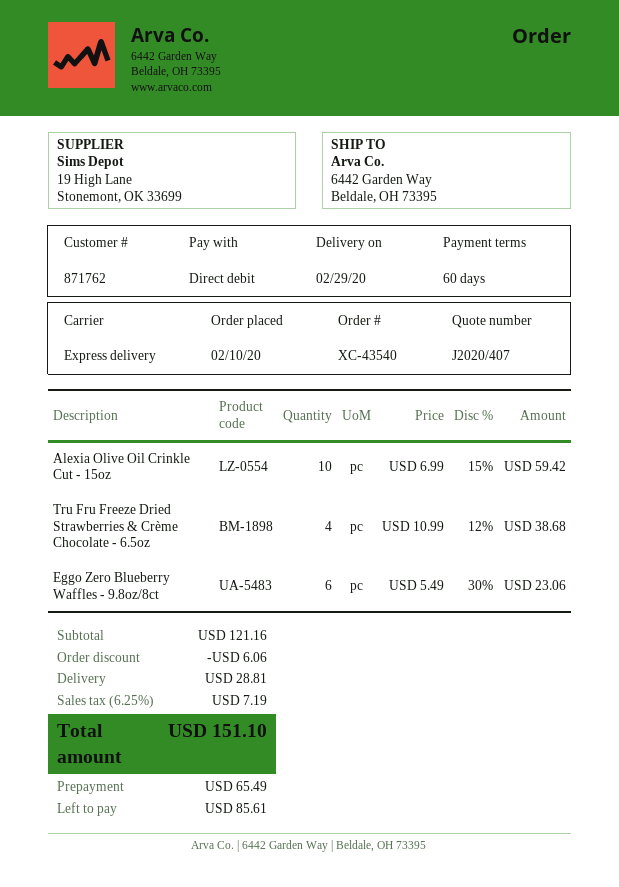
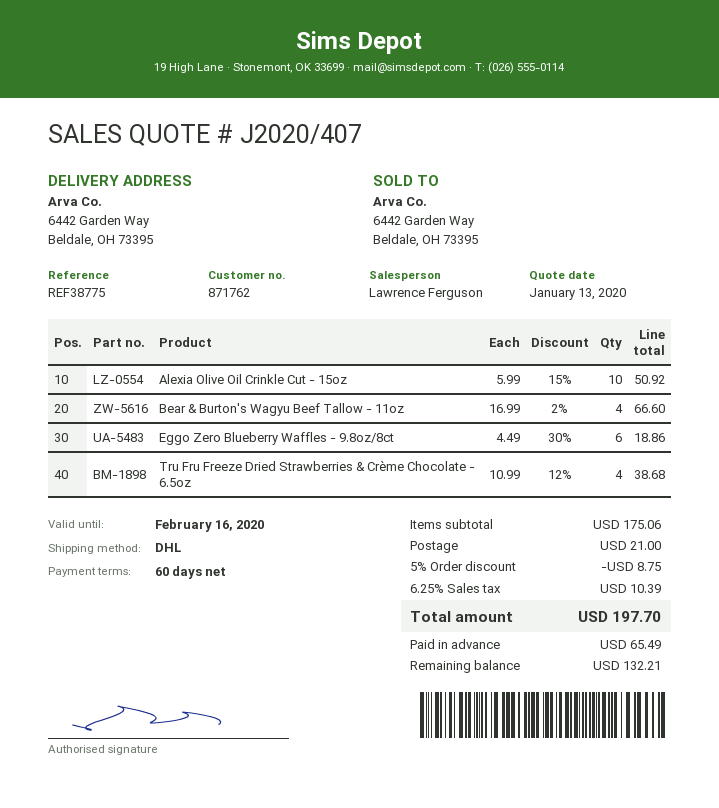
shipping method: express -> DHL
Alexia Olive Oil Crinkle Cut - 15oz: 10 x 6.99 - 15% = 59.42 -> 10 x 5.99 - 15% = 50.92
Eggo Zero Blueberry Waffles - 9.8oz/8ct: 6 x 5.49 - 30% = 23.06 -> 6 x 4.49 - 30% = 18.86
Bear & Burton's Wagyu Beef Tallow - 11oz: none -> 4 x 16.99 - 2% = 66.60
subtotal: 121.16 -> 175.06
discount: 6.06 -> 8.75
shipping: 28.81 -> 21.00
tax: 6.25% = 7.19 -> 6.25% = 10.39
total: 151.10 -> 197.70
balance: 85.61 -> 132.21

